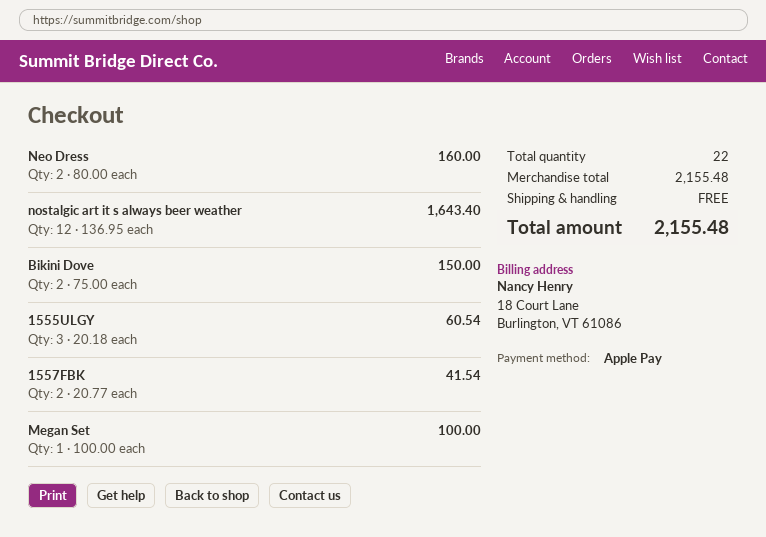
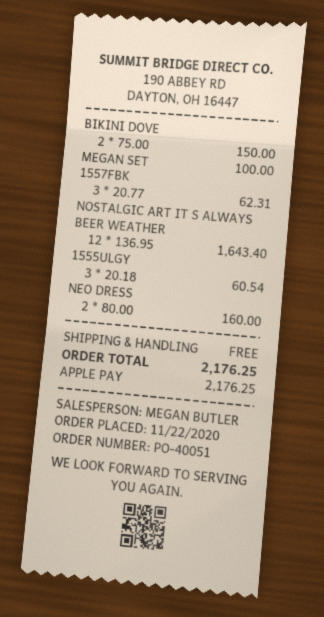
1557FBK: 2 x 20.77 = 41.54 -> 3 x 20.77 = 62.31
total: 2155.48 -> 2176.25

